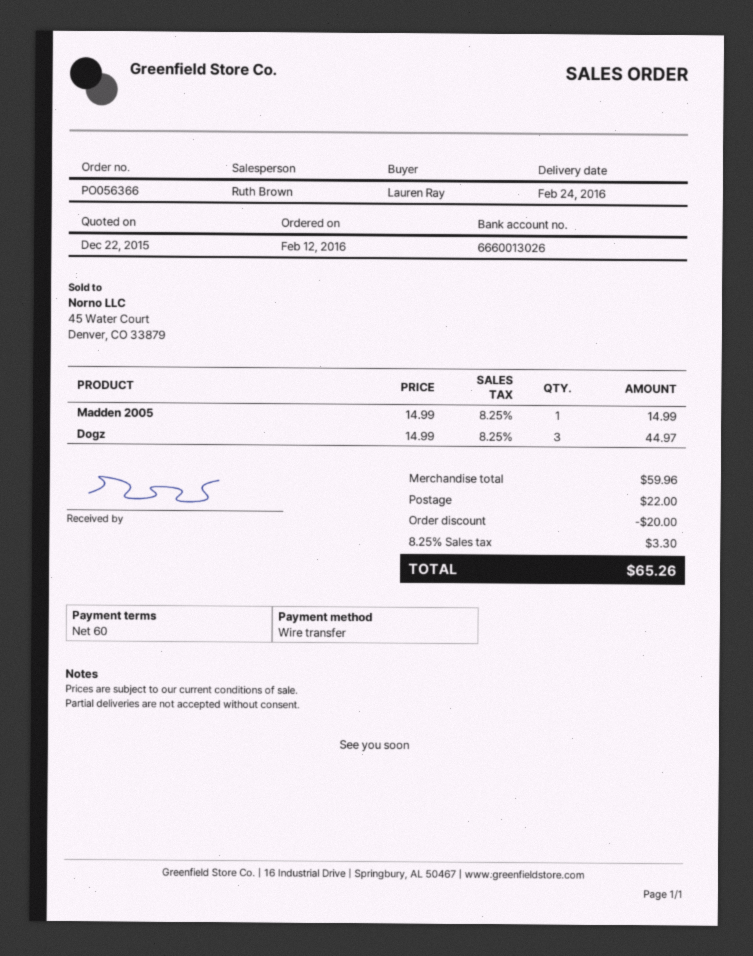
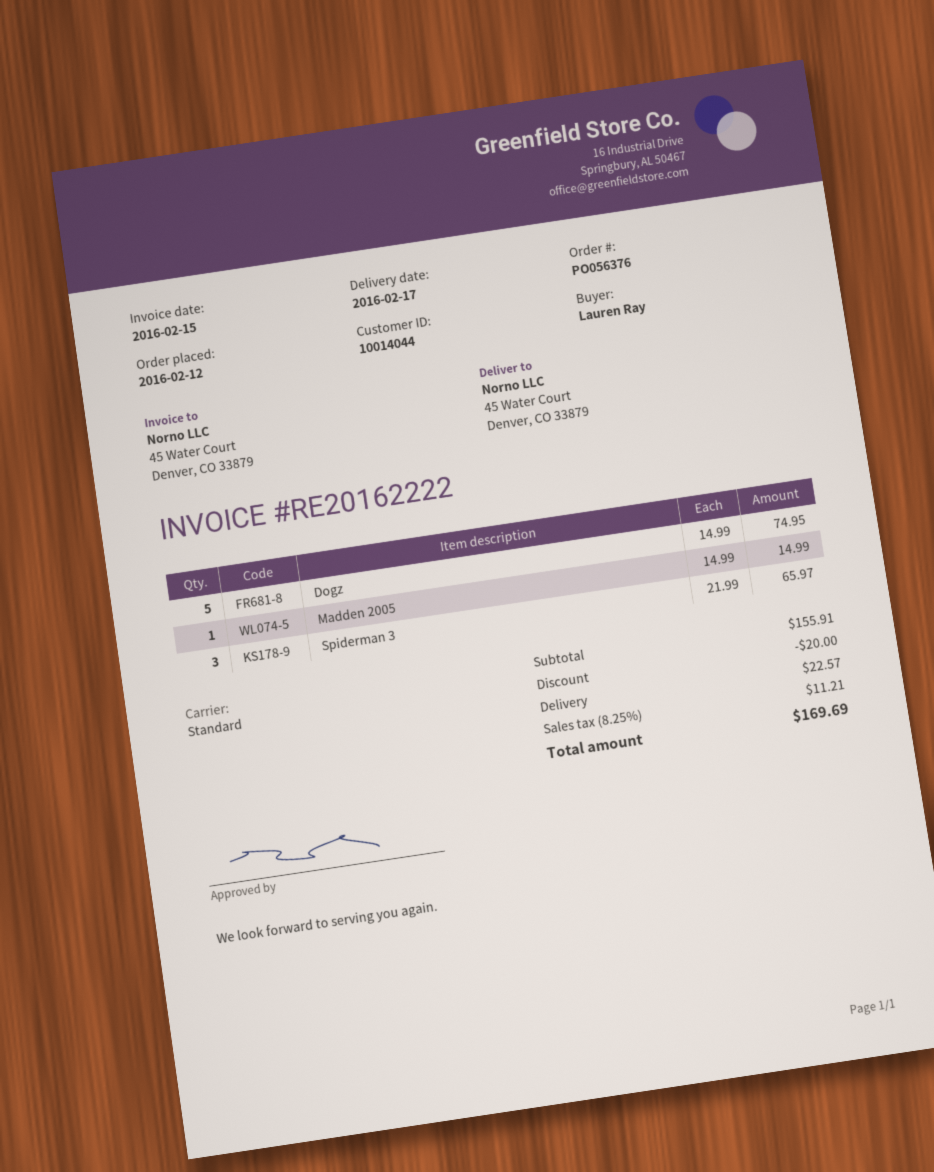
order number: PO056366 -> PO056376
delivery date: 2016-02-24 -> 2016-02-17
Dogz: 3 x 14.99 = 44.97 -> 5 x 14.99 = 74.95
Spiderman 3: none -> 3 x 21.99 = 65.97
subtotal: 59.96 -> 155.91
shipping: 22.00 -> 22.57
tax: 8.25% = 3.30 -> 8.25% = 11.21
total: 65.26 -> 169.69

